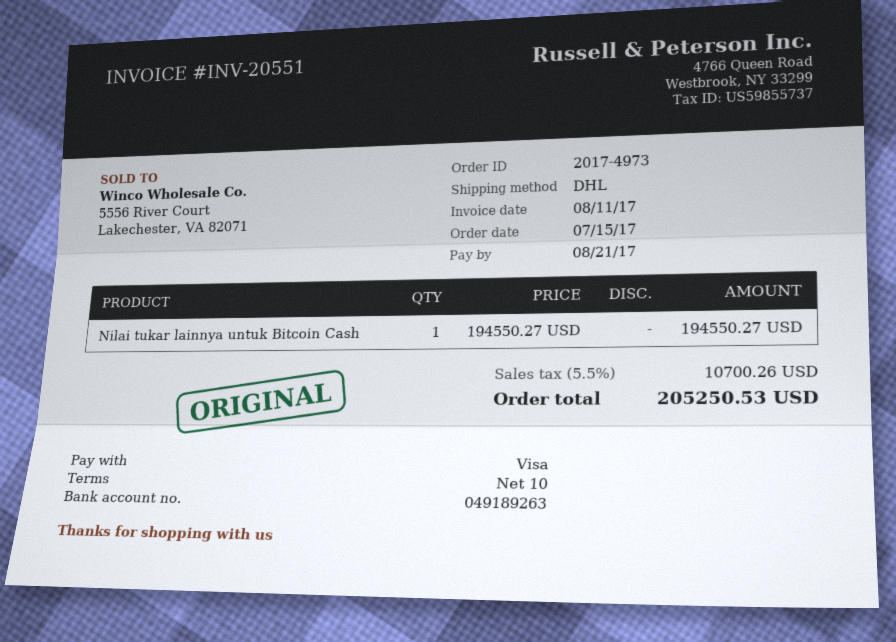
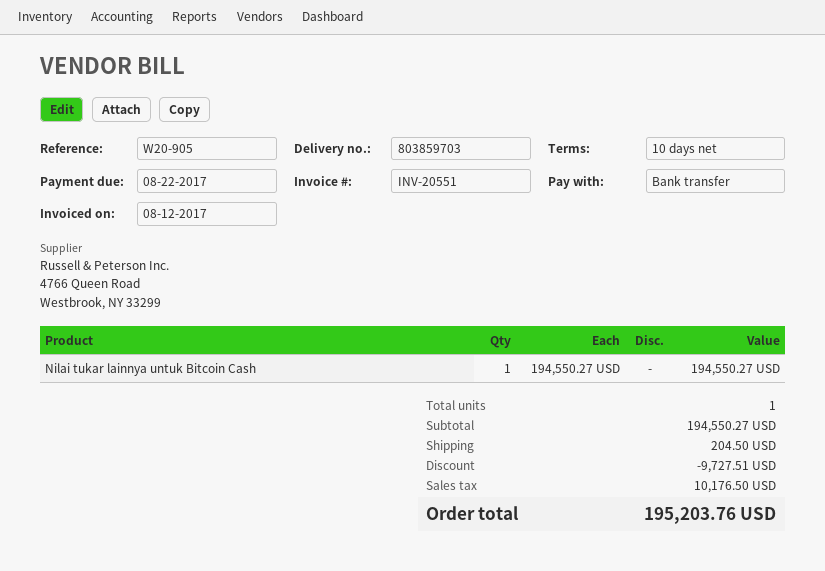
invoice date: 2017-08-11 -> 2017-08-12
due date: 2017-08-21 -> 2017-08-22
payment method: Visa -> bank transfer
discount: none -> 9727.51
shipping: none -> 204.50
tax: 10700.26 -> 10176.50
total: 205250.53 -> 195203.76

